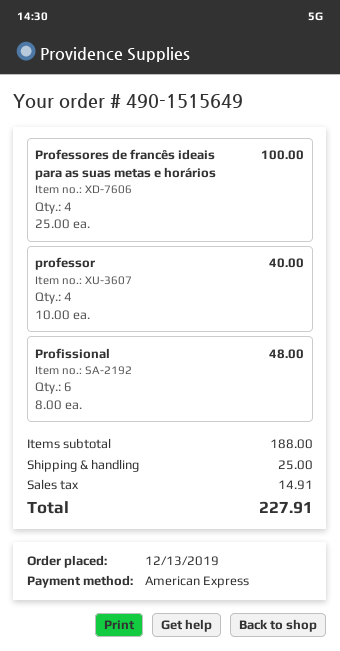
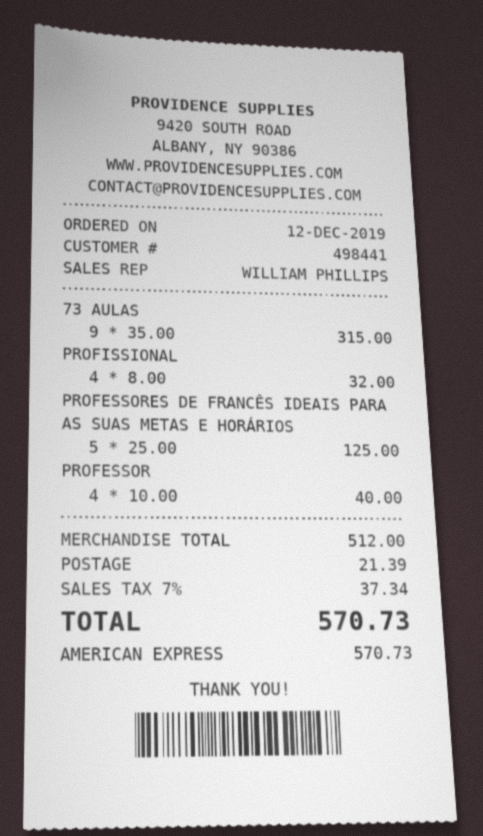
order date: 2019-12-13 -> 2019-12-12
Professores de francês ideais para as suas metas e horários: 4 x 25.00 = 100.00 -> 5 x 25.00 = 125.00
Profissional: 6 x 8.00 = 48.00 -> 4 x 8.00 = 32.00
73 AULAS: none -> 9 x 35.00 = 315.00
subtotal: 188.00 -> 512.00
shipping: 25.00 -> 21.39
tax: 14.91 -> 37.34
total: 227.91 -> 570.73

